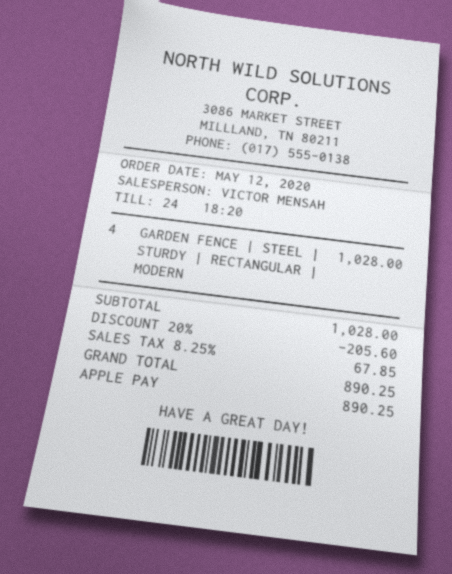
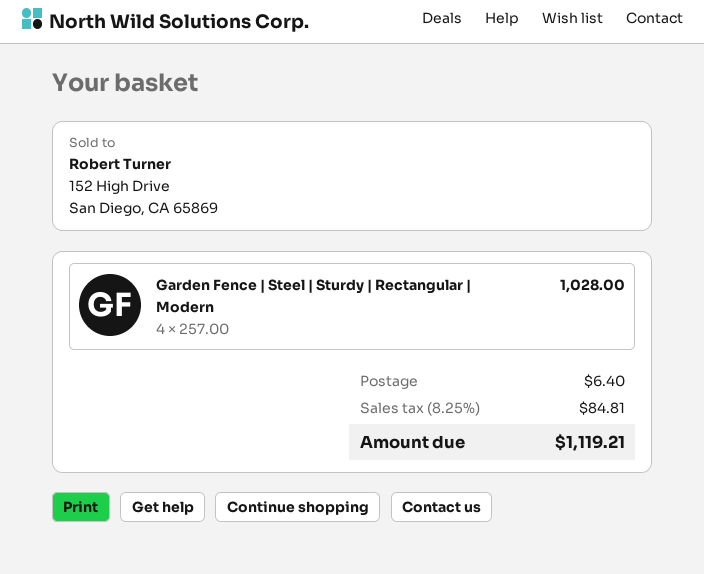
discount: 20% = 205.60 -> none
shipping: none -> 6.40
tax: 8.25% = 67.85 -> 8.25% = 84.81
total: 890.25 -> 1119.21

